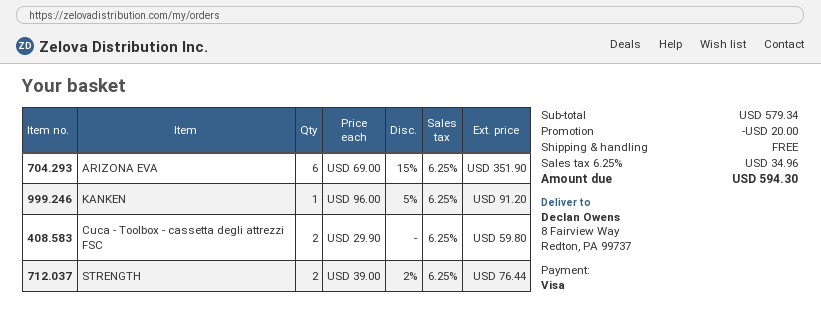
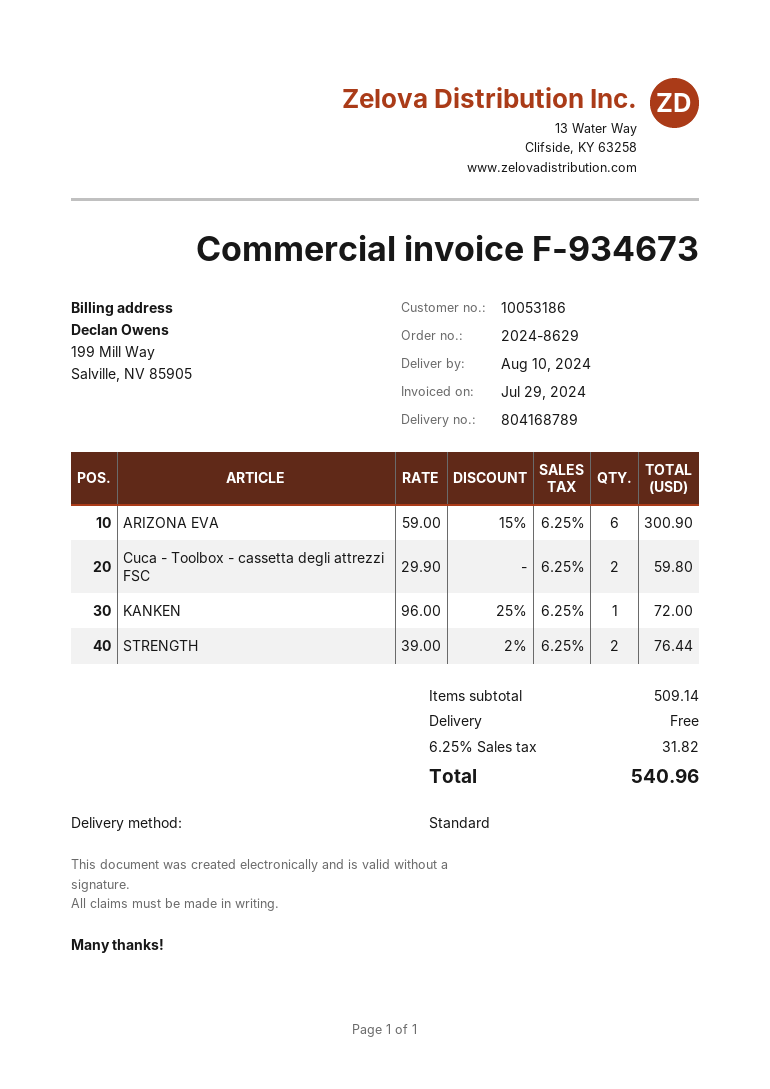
ARIZONA EVA: 6 x 69.00 - 15% = 351.90 -> 6 x 59.00 - 15% = 300.90
KANKEN: 1 x 96.00 - 5% = 91.20 -> 1 x 96.00 - 25% = 72.00
subtotal: 579.34 -> 509.14
discount: 20.00 -> none
tax: 6.25% = 34.96 -> 6.25% = 31.82
total: 594.30 -> 540.96

